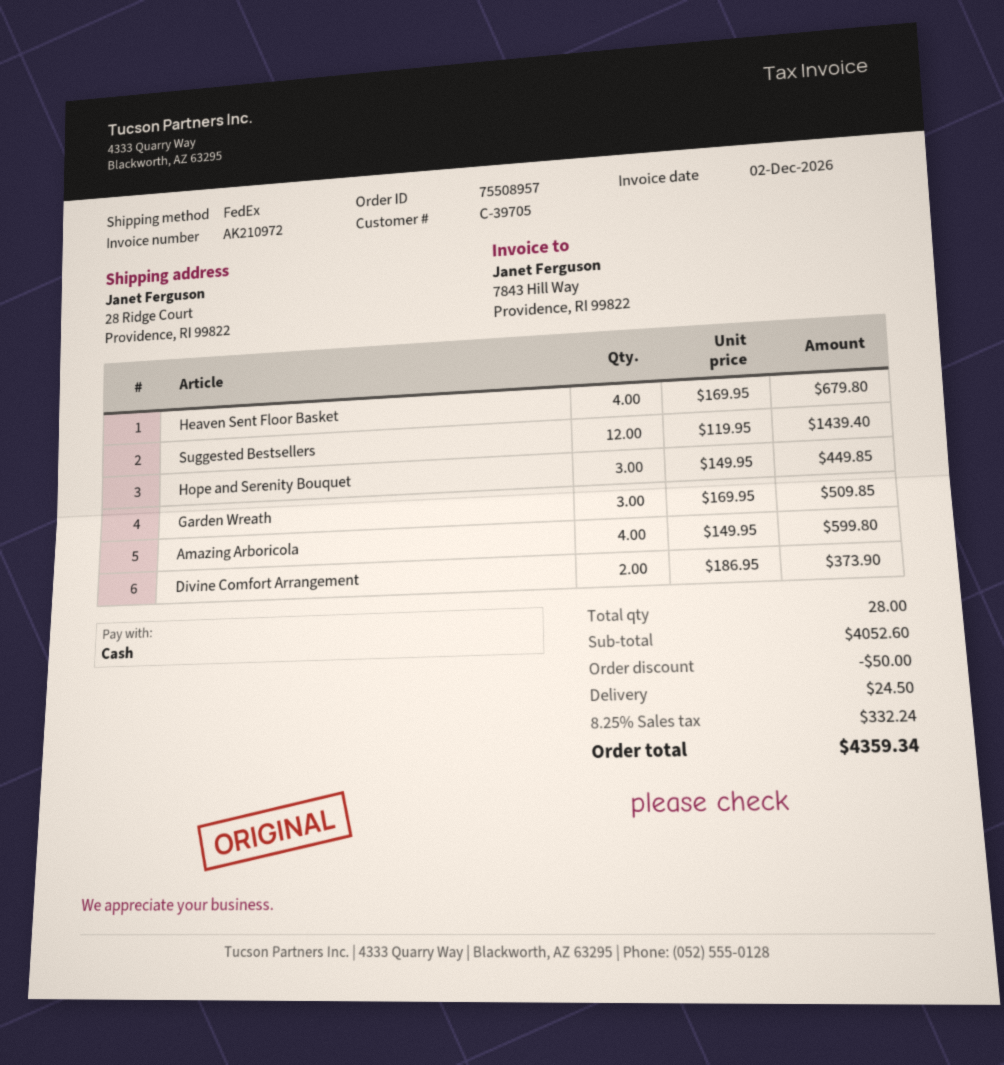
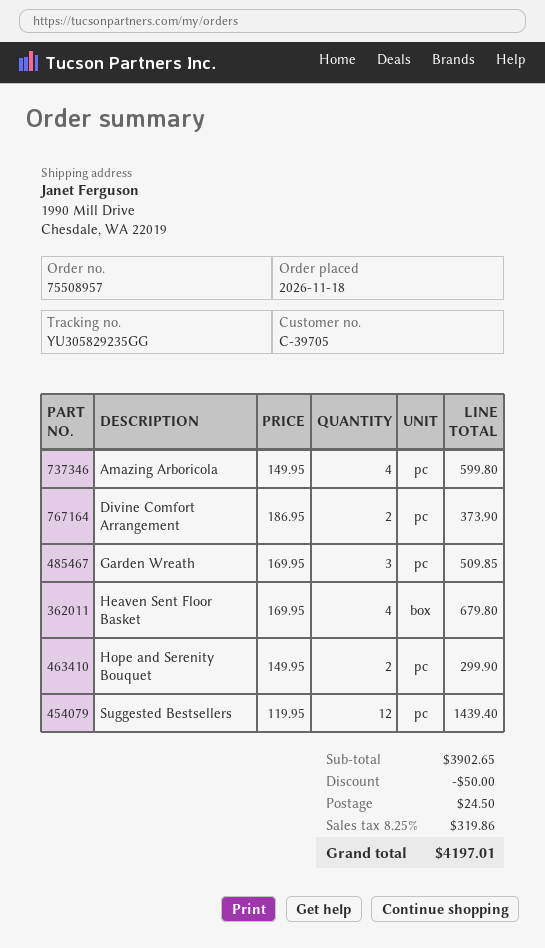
ship to: 28 Ridge Court, Providence, RI 99822 -> 1990 Mill Drive, Chesdale, WA 22019
Hope and Serenity Bouquet: 3 x 149.95 = 449.85 -> 2 x 149.95 = 299.90
subtotal: 4052.60 -> 3902.65
tax: 8.25% = 332.24 -> 8.25% = 319.86
total: 4359.34 -> 4197.01

